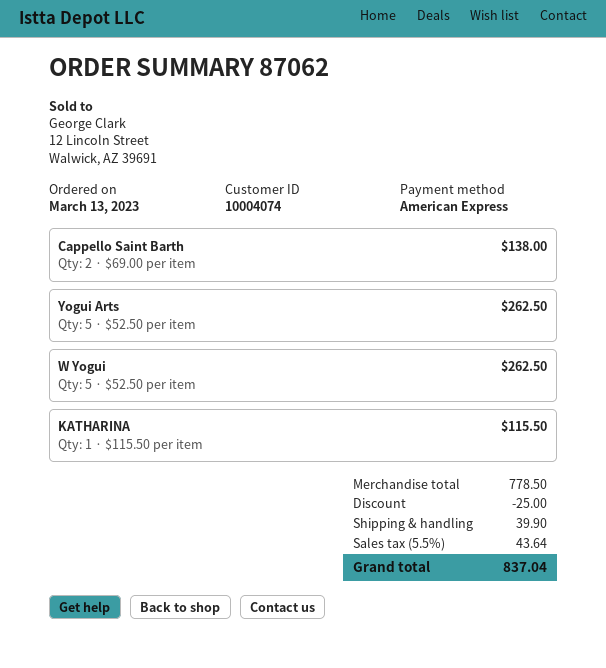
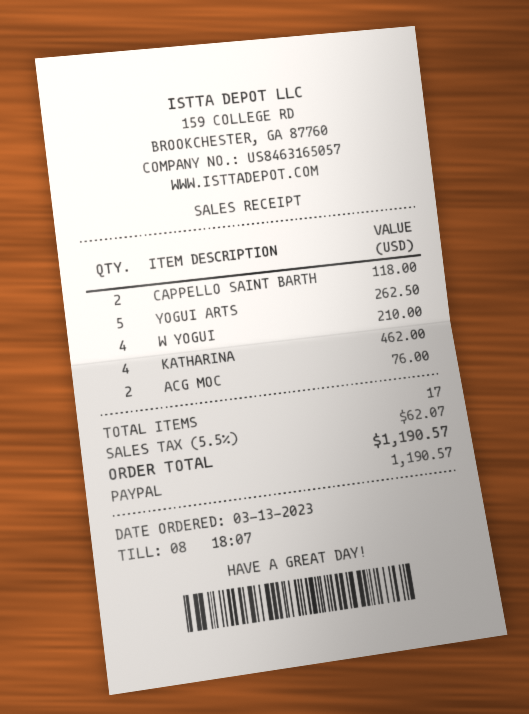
payment method: American Express -> PayPal
Cappello Saint Barth: 2 for 138.00 -> 2 for 118.00
W Yogui: 5 for 262.50 -> 4 for 210.00
KATHARINA: 1 for 115.50 -> 4 for 462.00
ACG MOC: none -> 2 for 76.00
discount: 25.00 -> none
shipping: 39.90 -> none
tax: 5.5% = 43.64 -> 5.5% = 62.07
total: 837.04 -> 1190.57

